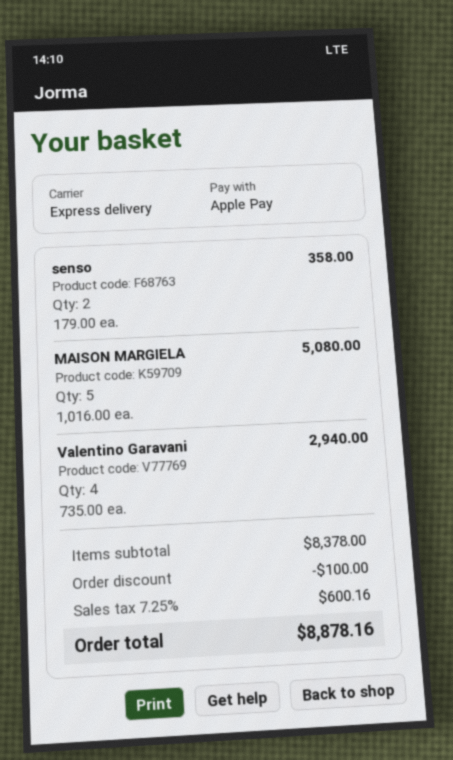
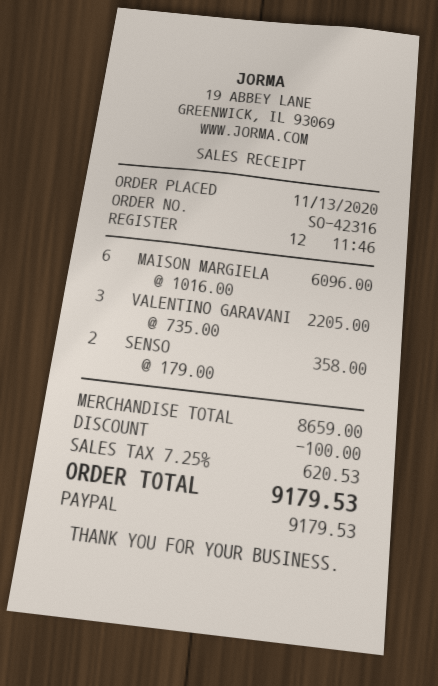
payment method: Apple Pay -> PayPal
MAISON MARGIELA: 5 x 1016.00 = 5080.00 -> 6 x 1016.00 = 6096.00
Valentino Garavani: 4 x 735.00 = 2940.00 -> 3 x 735.00 = 2205.00
subtotal: 8378.00 -> 8659.00
tax: 7.25% = 600.16 -> 7.25% = 620.53
total: 8878.16 -> 9179.53

